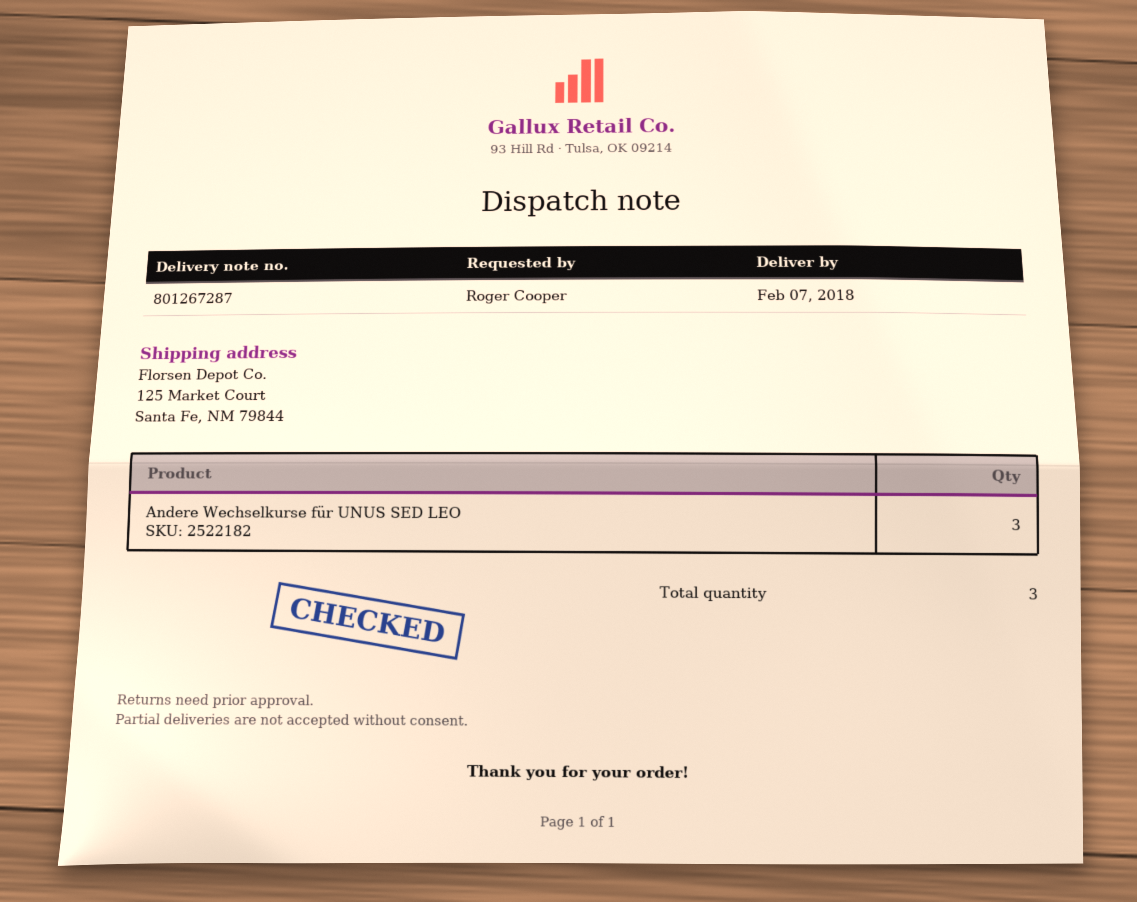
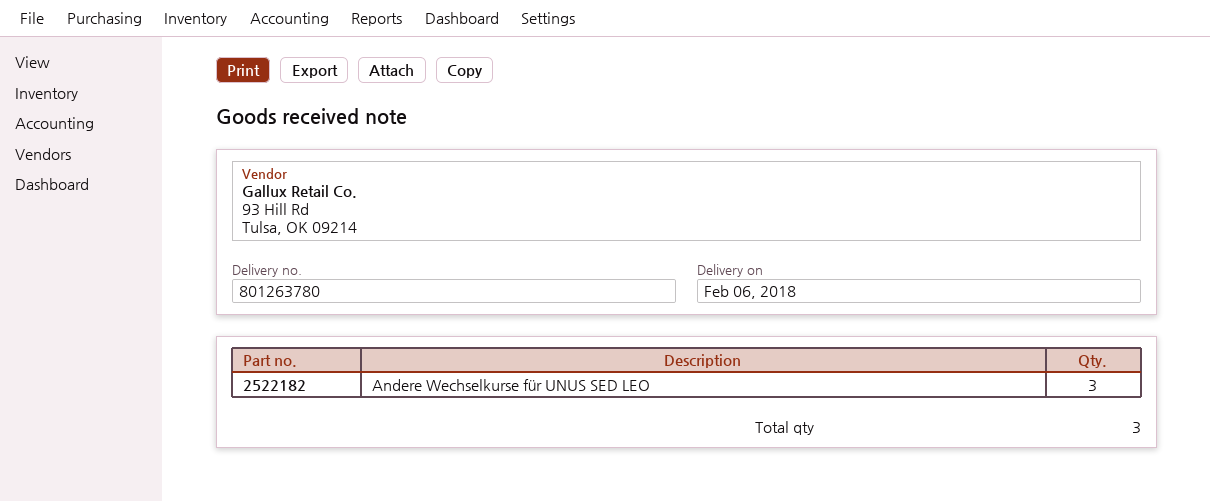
delivery note number: 801267287 -> 801263780
delivery date: 2018-02-07 -> 2018-02-06

